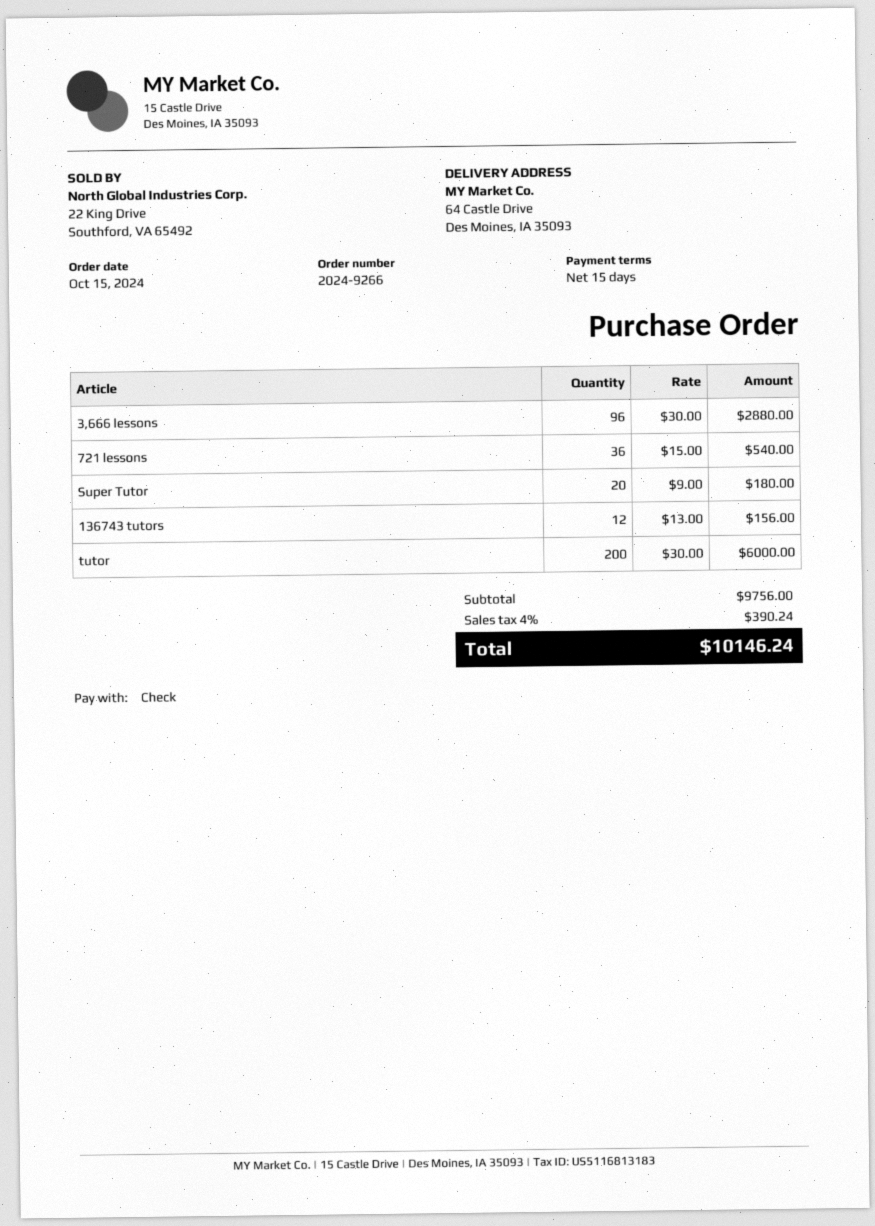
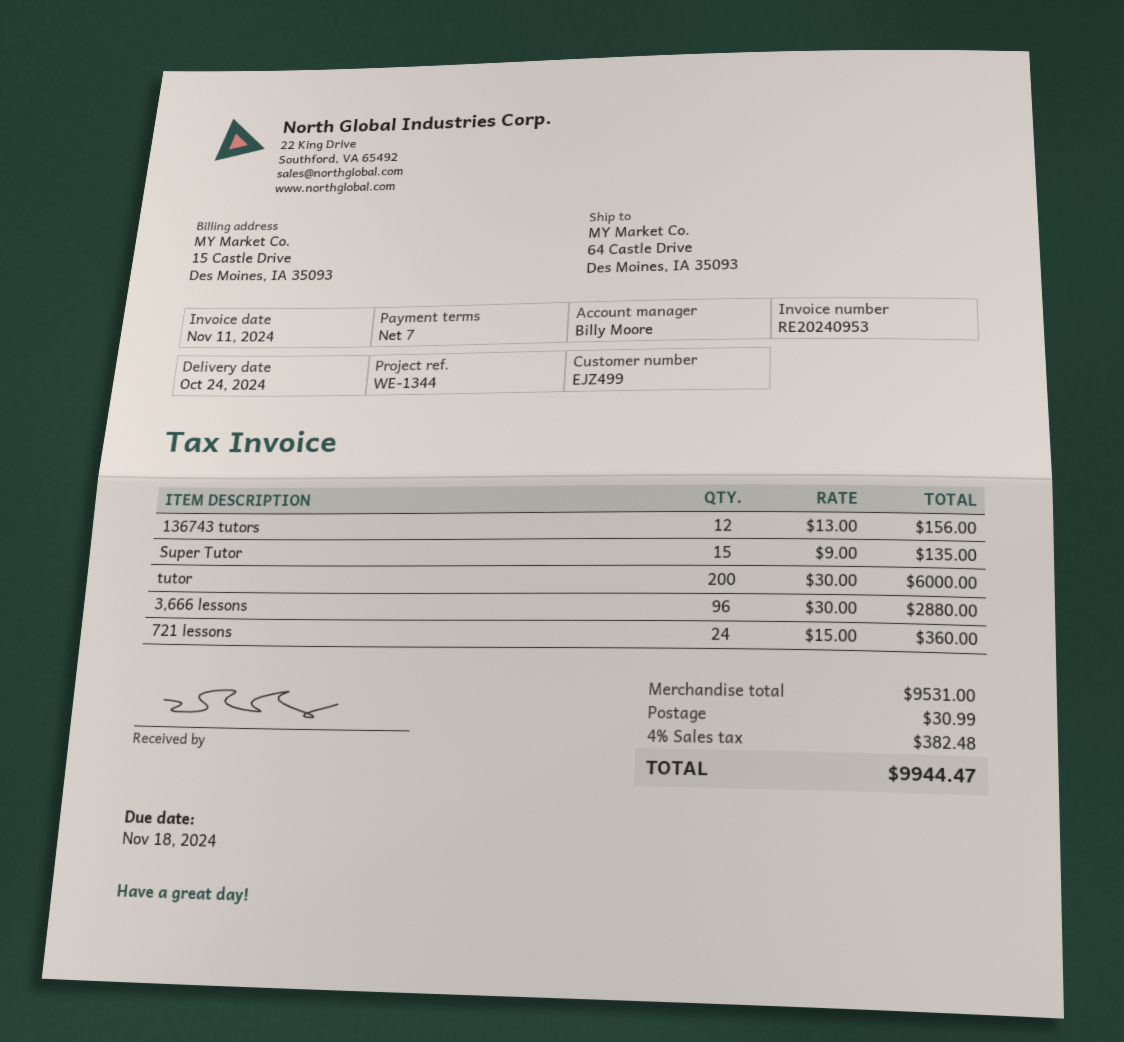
payment terms: 15 days -> 7 days
721 lessons: 36 x 15.00 = 540.00 -> 24 x 15.00 = 360.00
Super Tutor: 20 x 9.00 = 180.00 -> 15 x 9.00 = 135.00
subtotal: 9756.00 -> 9531.00
shipping: none -> 30.99
tax: 4% = 390.24 -> 4% = 382.48
total: 10146.24 -> 9944.47

